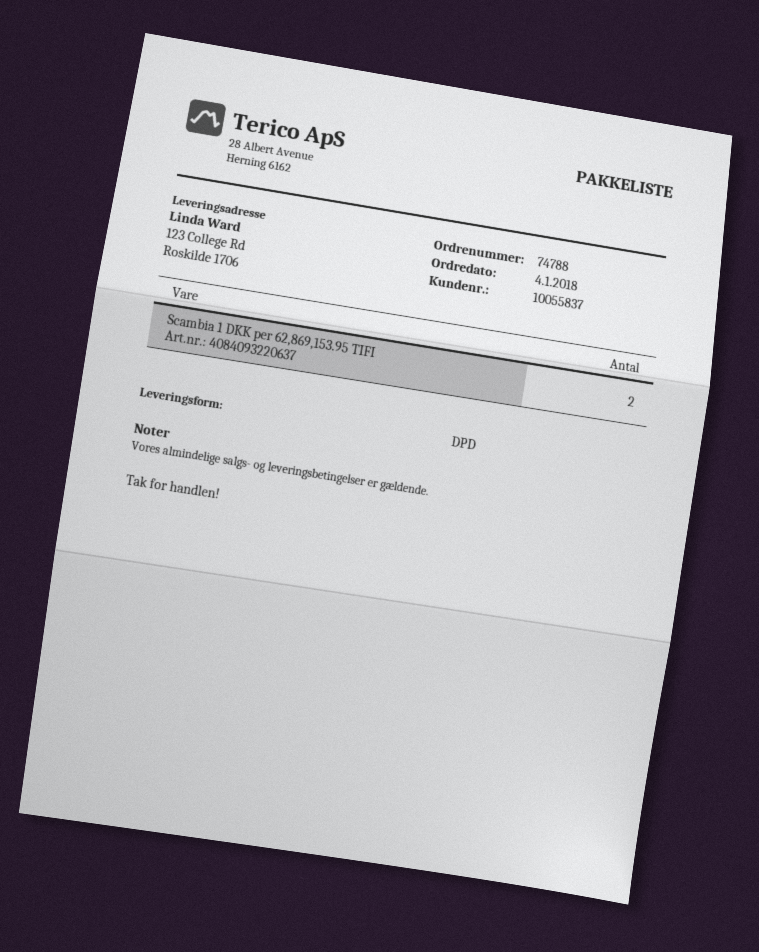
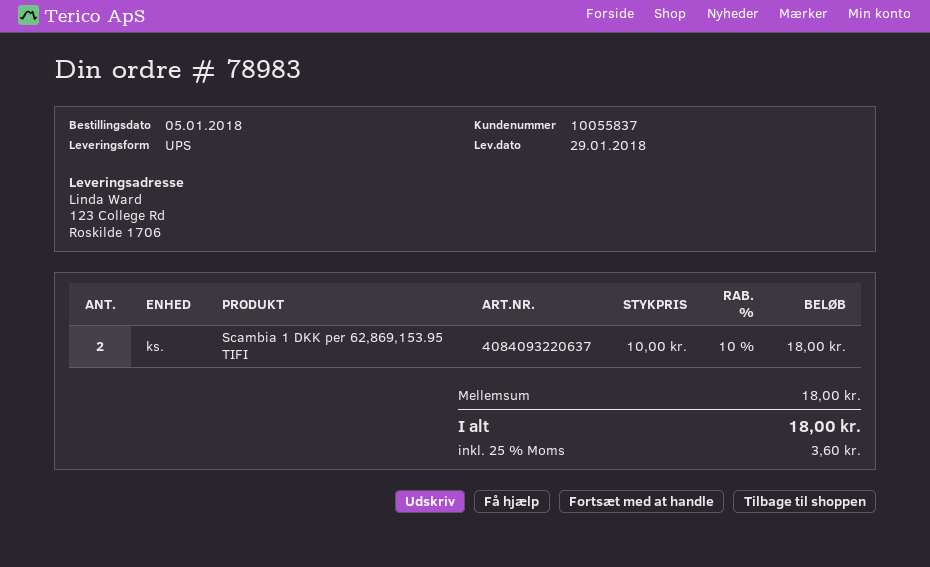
order number: 74788 -> 78983
order date: 2018-01-04 -> 2018-01-05
shipping method: DPD -> UPS

